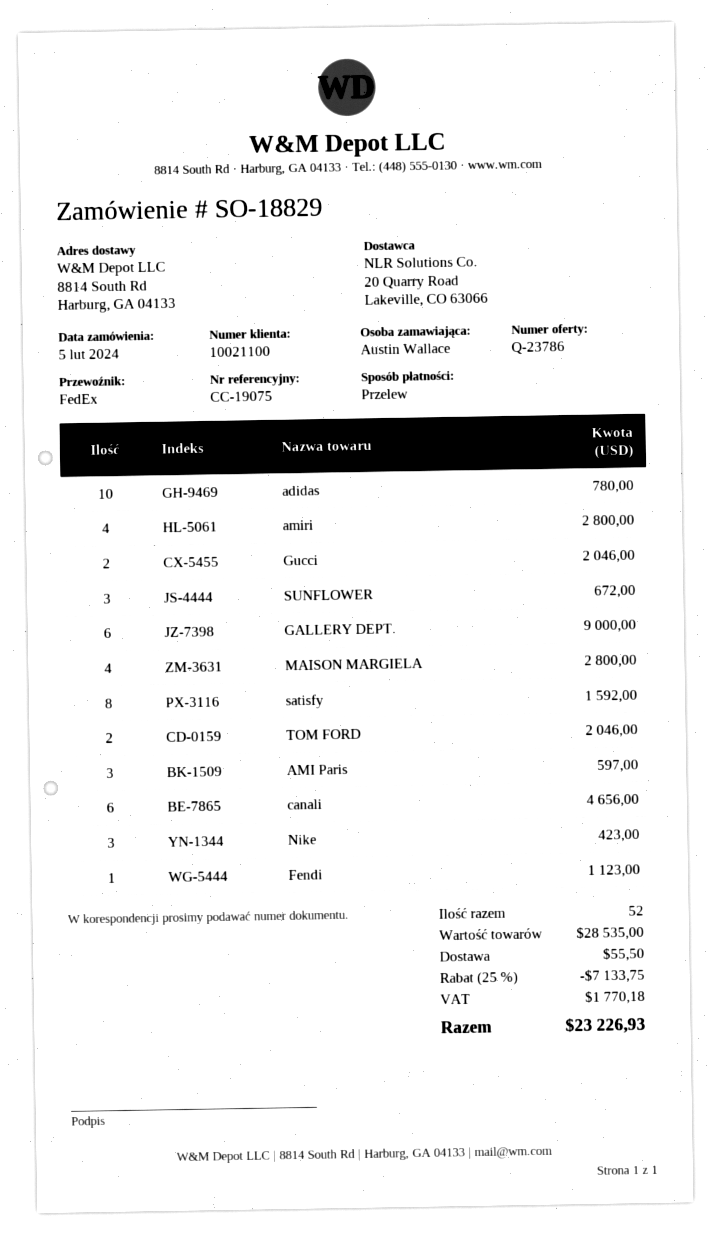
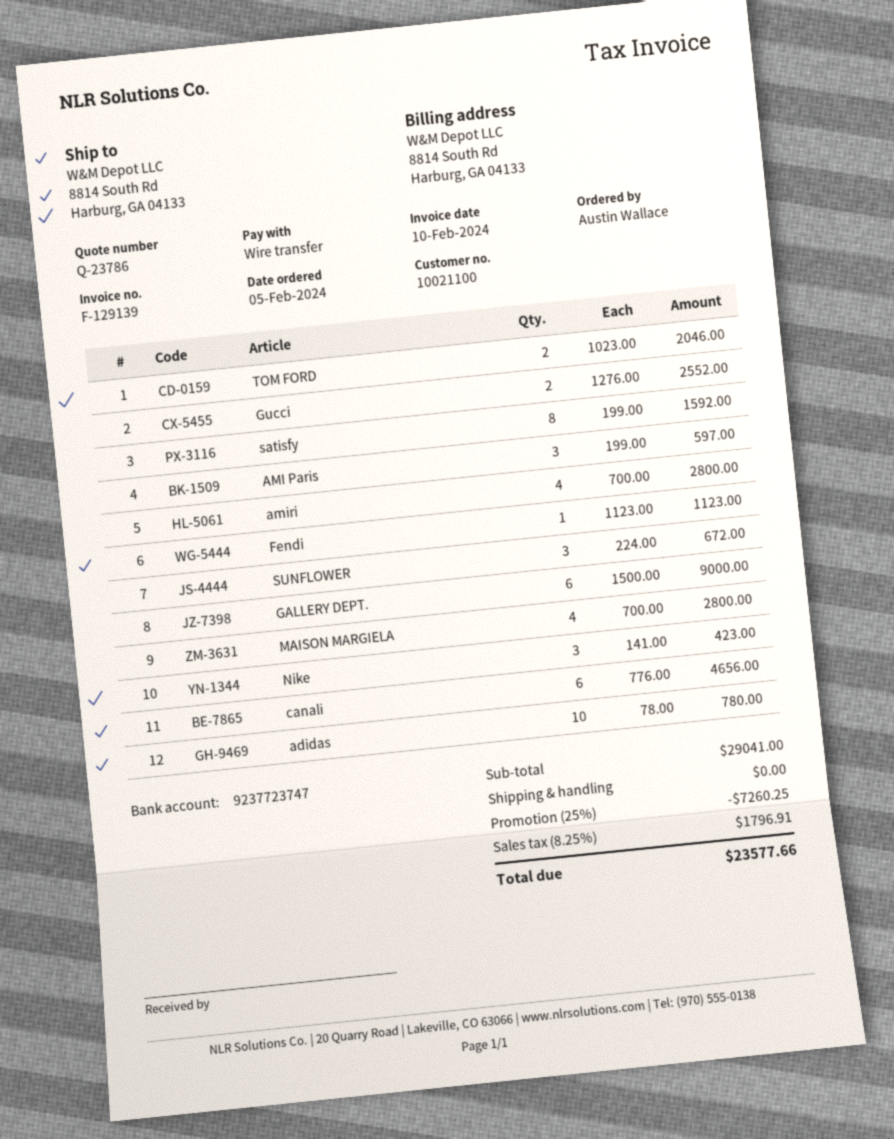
Gucci: 2 for 2046.00 -> 2 for 2552.00
subtotal: 28535.00 -> 29041.00
discount: 25% = 7133.75 -> 25% = 7260.25
shipping: 55.50 -> 0.00
tax: 1770.18 -> 1796.91
total: 23226.93 -> 23577.66

